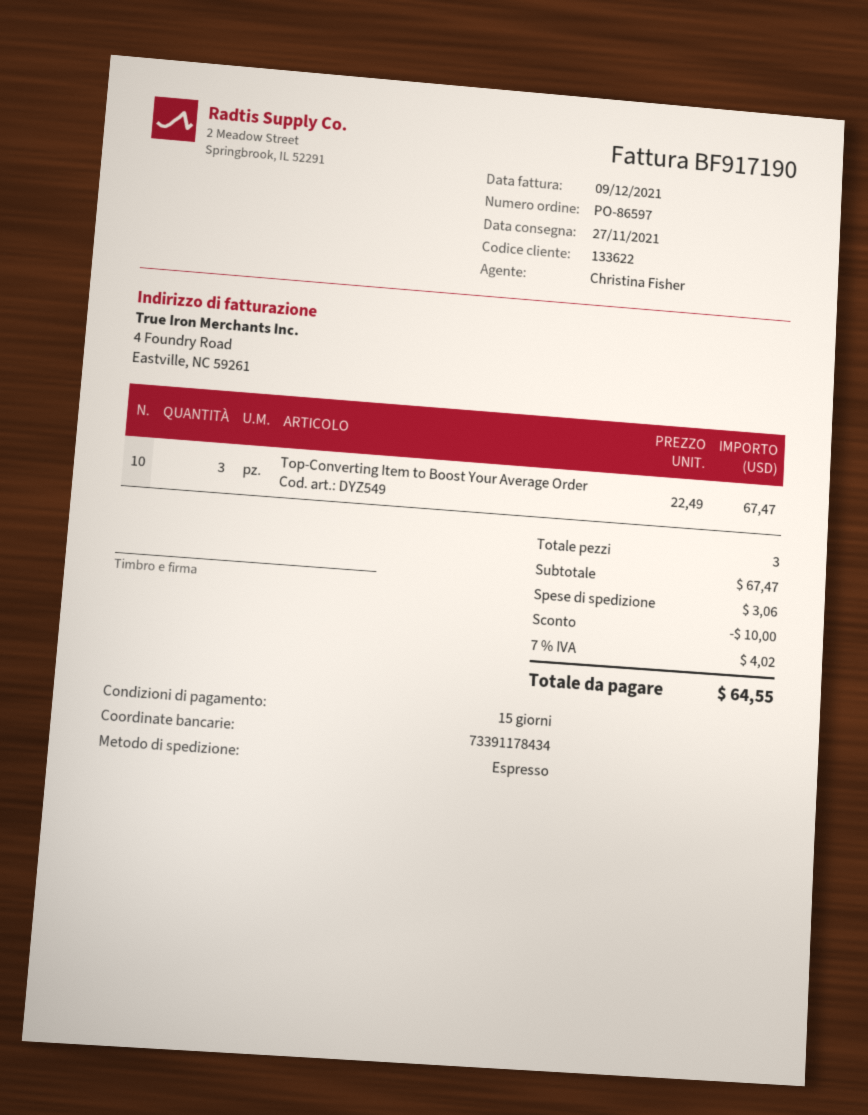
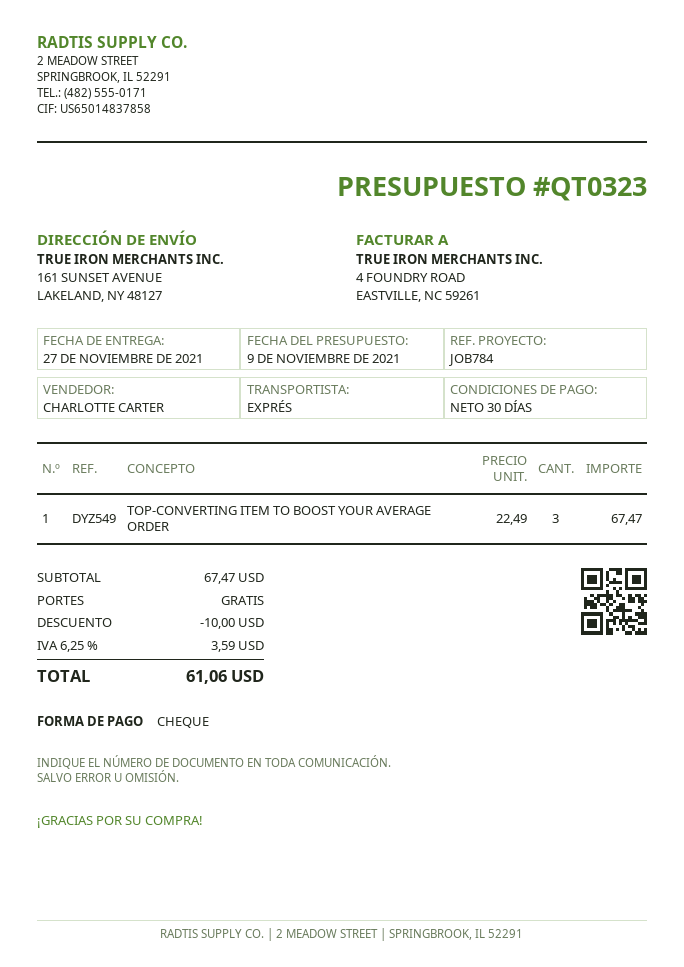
payment terms: 15 days -> 30 days
sales rep: Christina Fisher -> CHARLOTTE CARTER
shipping: 3.06 -> 0.00
tax: 7% = 4.02 -> 6.25% = 3.59
total: 64.55 -> 61.06

